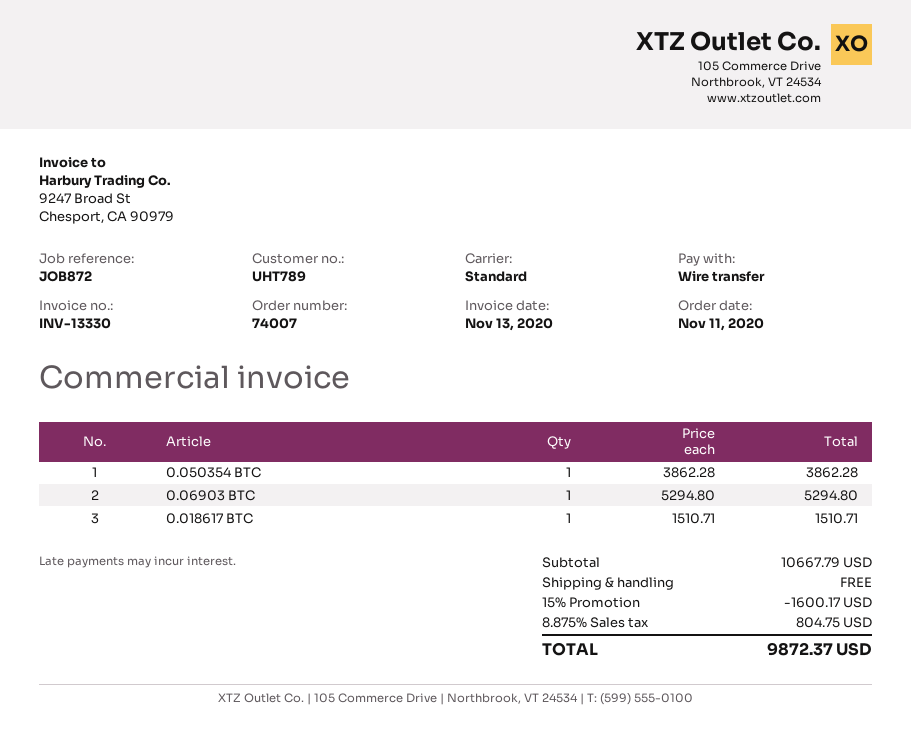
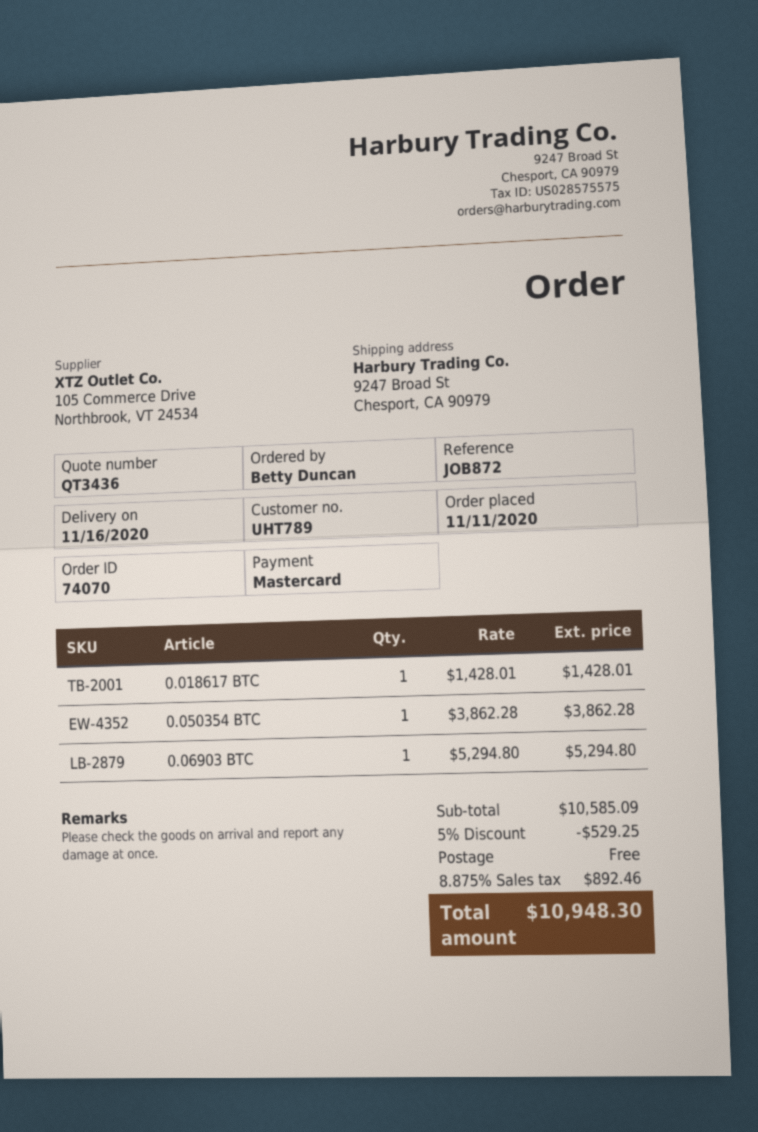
order number: 74007 -> 74070
payment method: bank transfer -> Mastercard
0.018617 BTC: 1 x 1510.71 = 1510.71 -> 1 x 1428.01 = 1428.01
subtotal: 10667.79 -> 10585.09
discount: 15% = 1600.17 -> 5% = 529.25
tax: 8.875% = 804.75 -> 8.875% = 892.46
total: 9872.37 -> 10948.30

